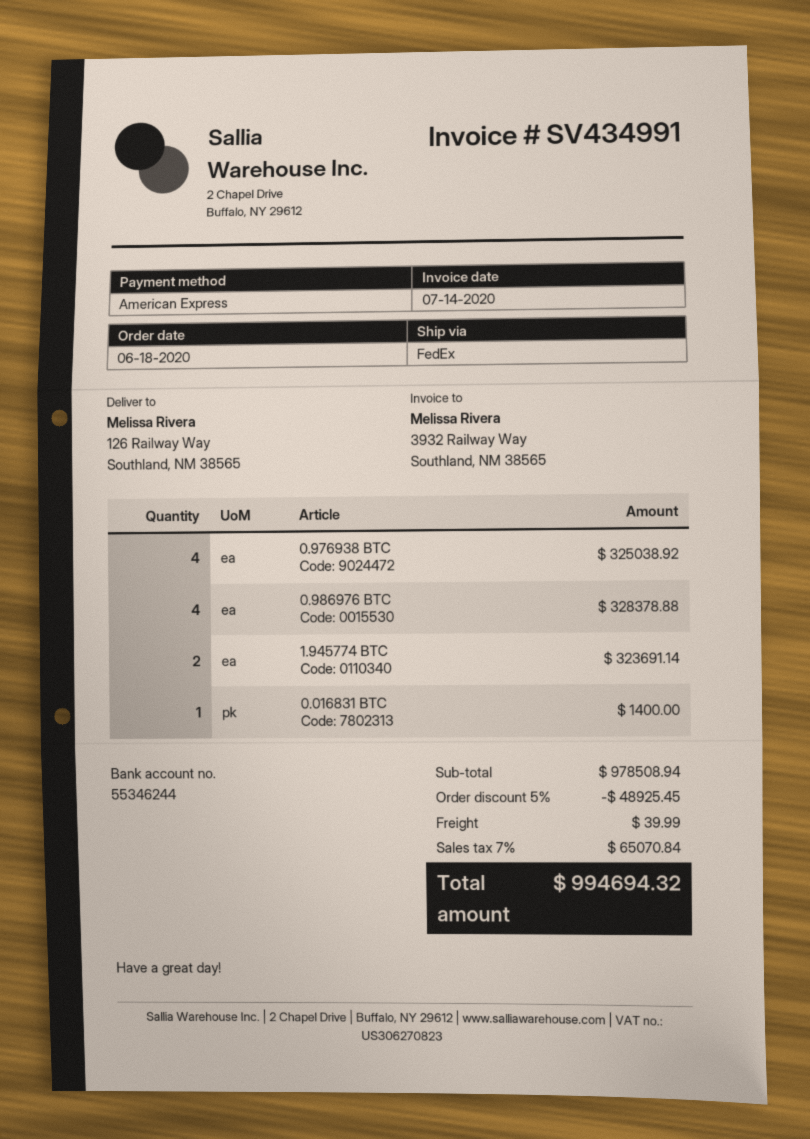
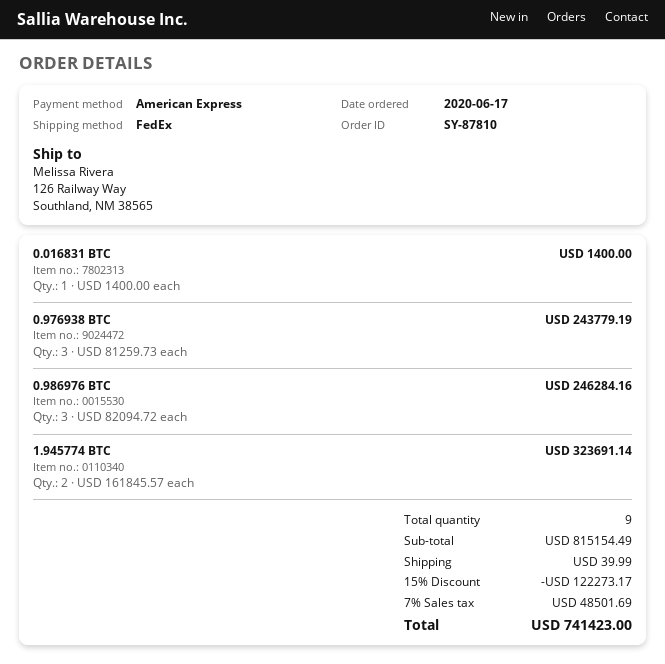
order date: 2020-06-18 -> 2020-06-17
0.976938 BTC: 4 for 325038.92 -> 3 for 243779.19
0.986976 BTC: 4 for 328378.88 -> 3 for 246284.16
subtotal: 978508.94 -> 815154.49
discount: 5% = 48925.45 -> 15% = 122273.17
tax: 7% = 65070.84 -> 7% = 48501.69
total: 994694.32 -> 741423.00

